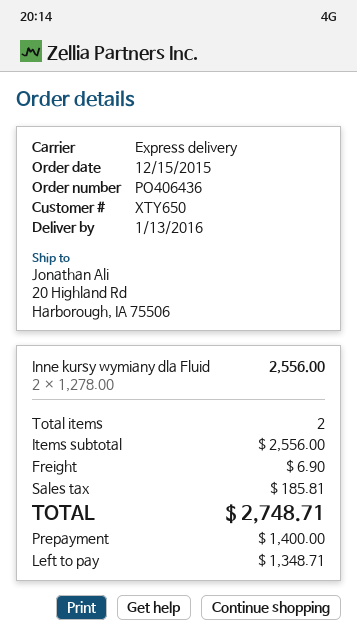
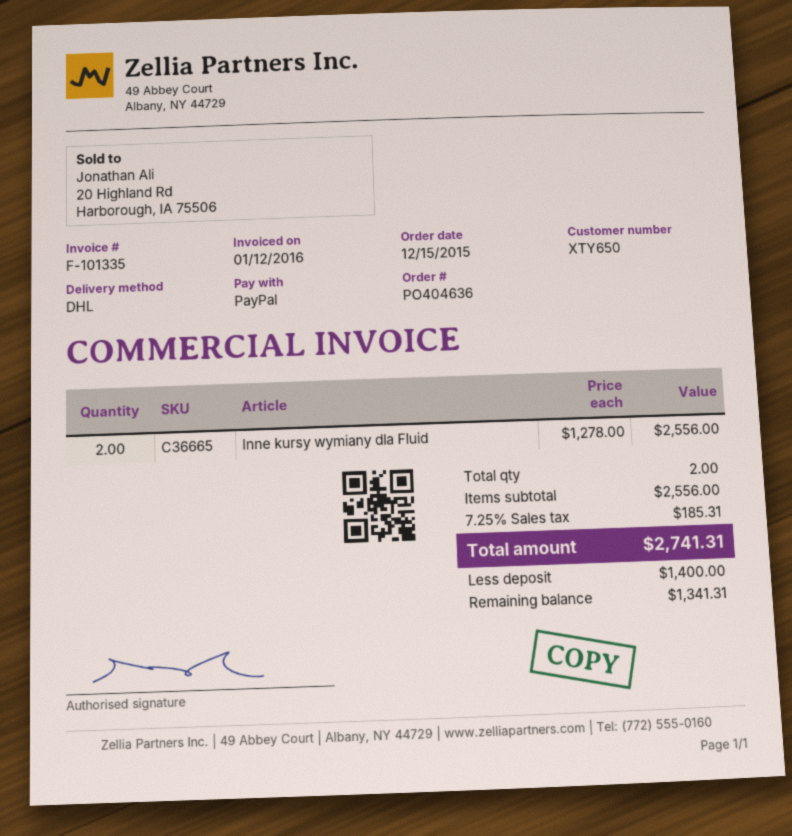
order number: PO406436 -> PO404636
shipping method: express -> DHL
shipping: 6.90 -> none
tax: 185.81 -> 185.31
total: 2748.71 -> 2741.31
balance: 1348.71 -> 1341.31

